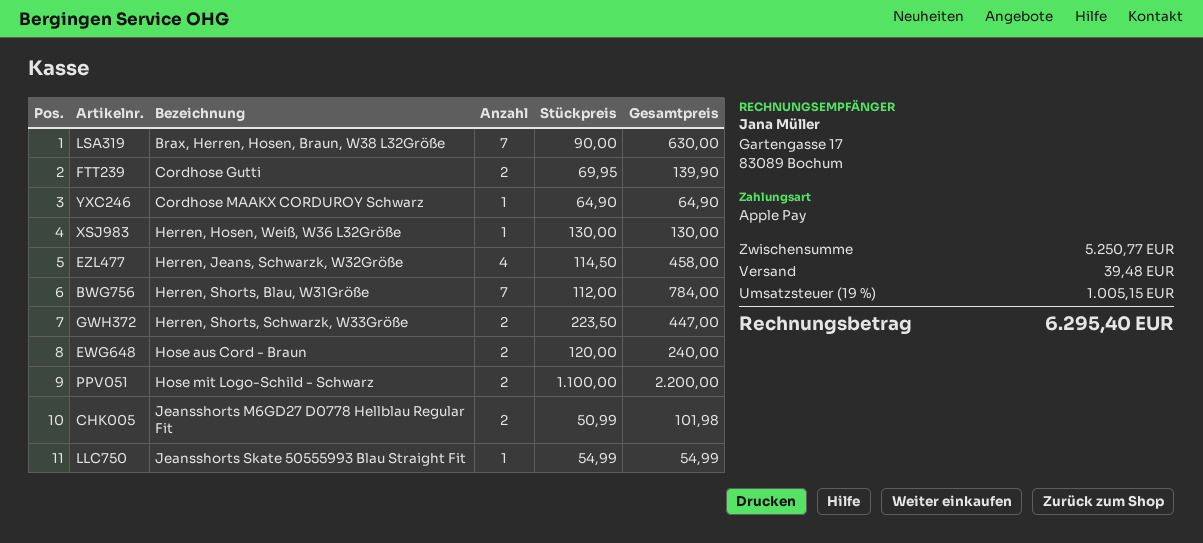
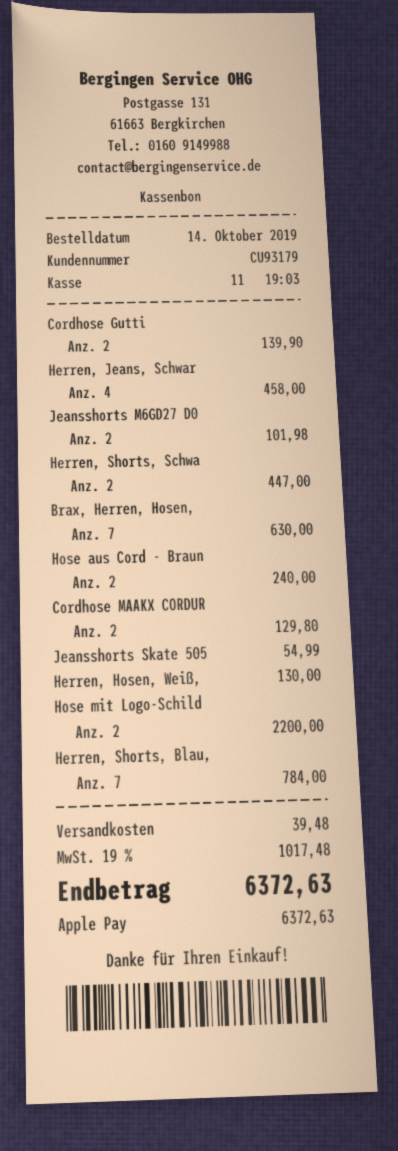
Cordhose MAAKX CORDUROY Schwarz: 1 for 64.90 -> 2 for 129.80
tax: 19% = 1005.15 -> 19% = 1017.48
total: 6295.40 -> 6372.63

